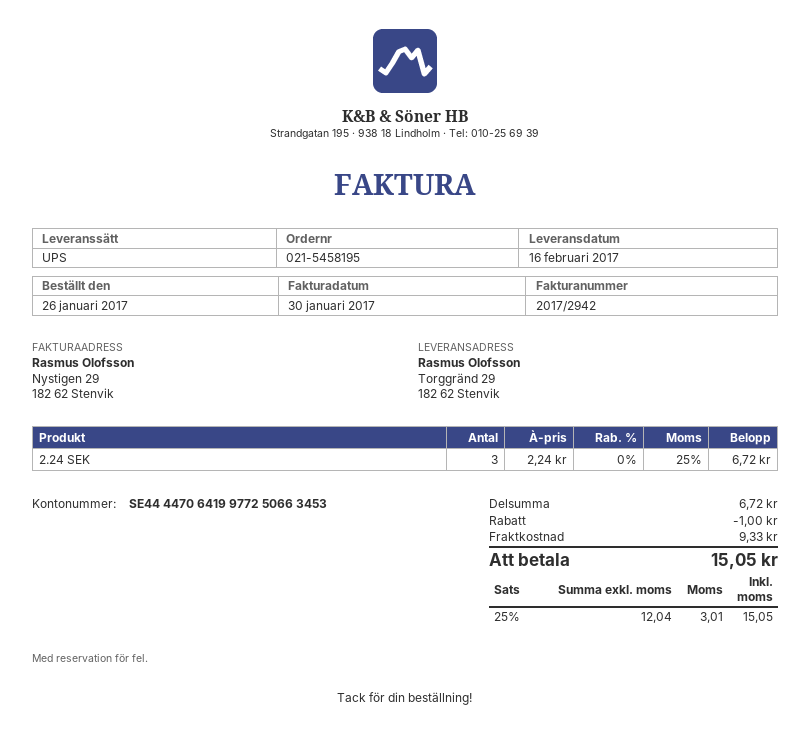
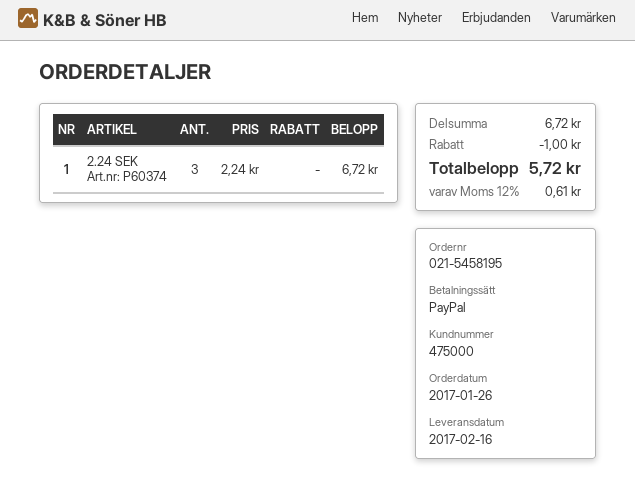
shipping: 9.33 -> none
tax: 25% = 3.01 -> 12% = 0.61
total: 15.05 -> 5.72

